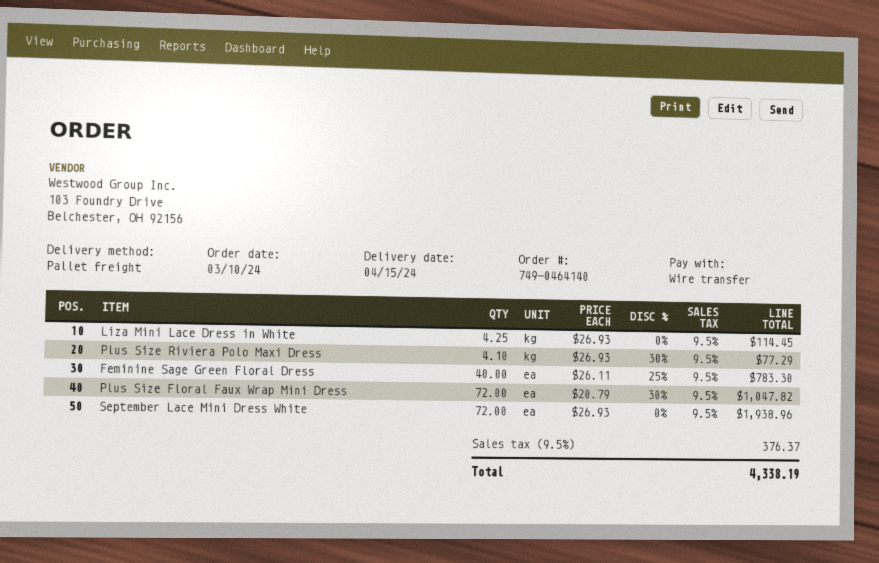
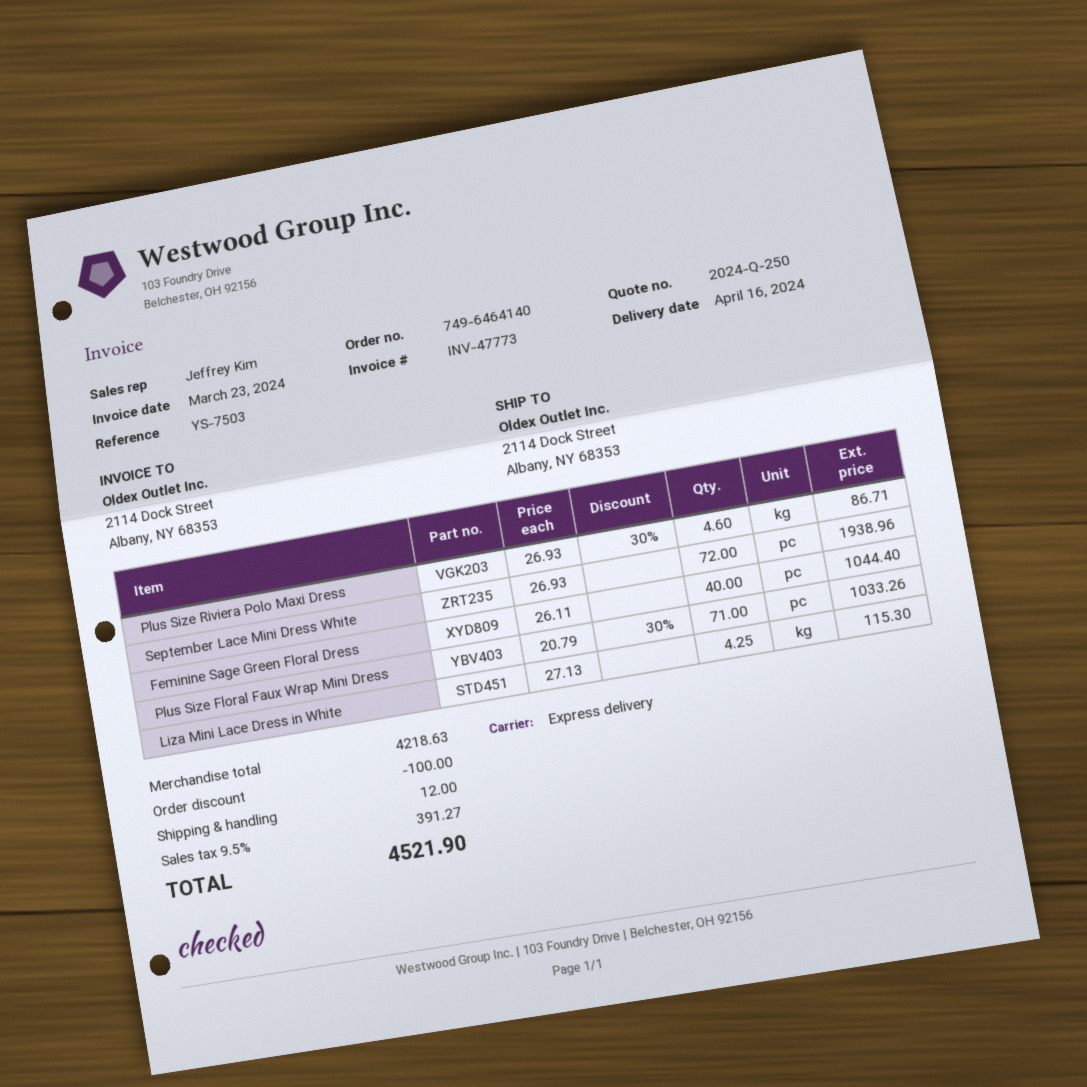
order number: 749-0464140 -> 749-6464140
delivery date: 2024-04-15 -> 2024-04-16
shipping method: pallet freight -> express
Liza Mini Lace Dress in White: 4.25 x 26.93 = 114.45 -> 4.25 x 27.13 = 115.30
Plus Size Riviera Polo Maxi Dress: 4.1 x 26.93 - 30% = 77.29 -> 4.6 x 26.93 - 30% = 86.71
Feminine Sage Green Floral Dress: 40 x 26.11 - 25% = 783.30 -> 40 x 26.11 = 1044.40
Plus Size Floral Faux Wrap Mini Dress: 72 x 20.79 - 30% = 1047.82 -> 71 x 20.79 - 30% = 1033.26
discount: none -> 100.00
shipping: none -> 12.00
tax: 9.5% = 376.37 -> 9.5% = 391.27
total: 4338.19 -> 4521.90

